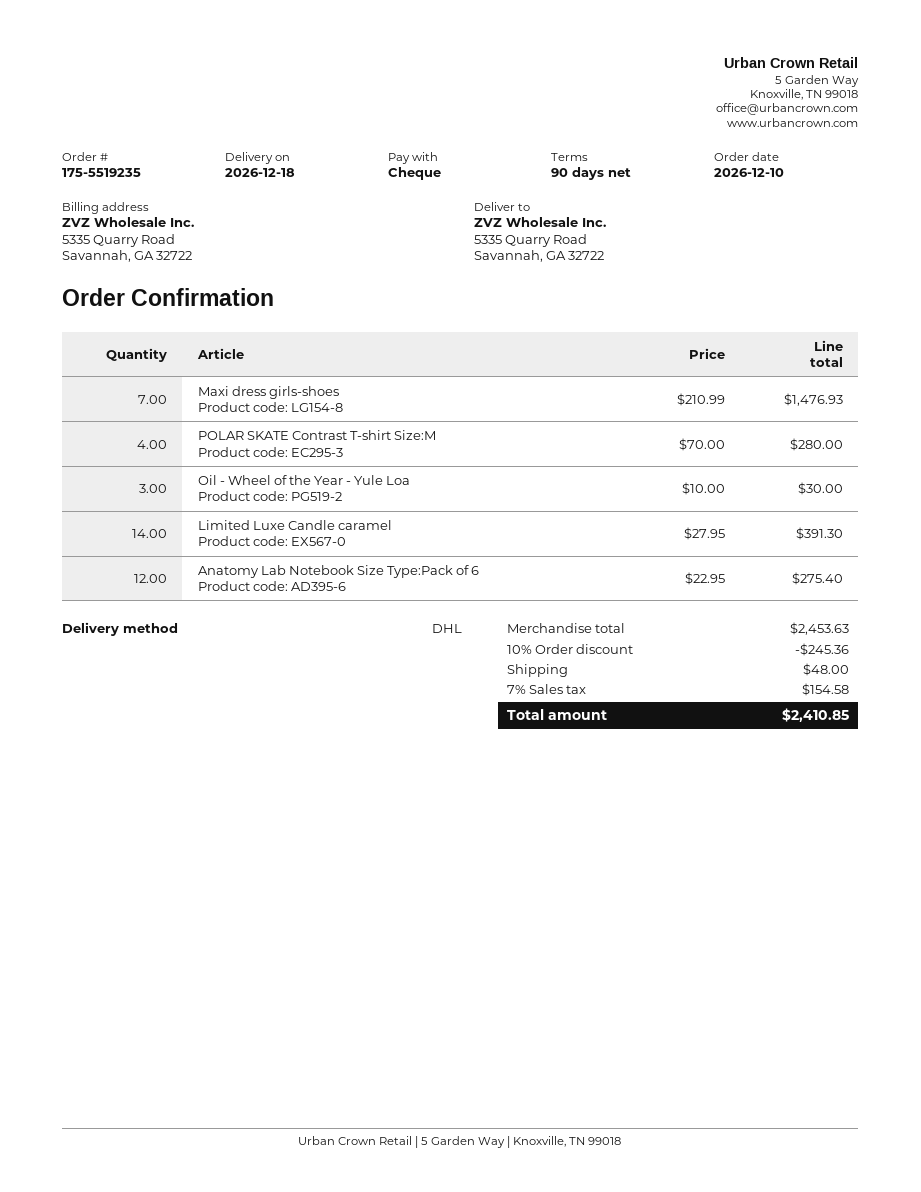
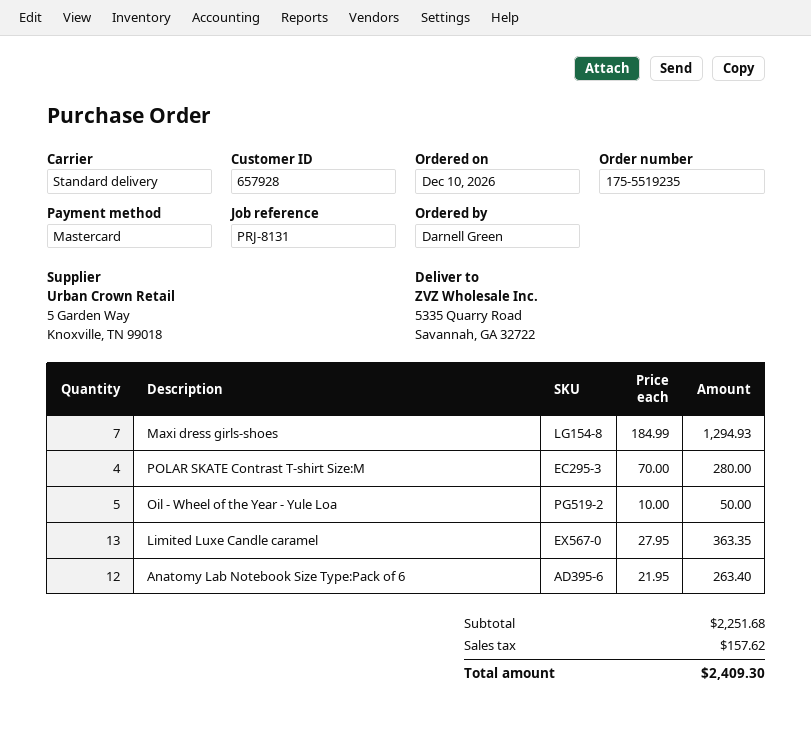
payment method: cheque -> Mastercard
shipping method: DHL -> standard
Maxi dress girls-shoes: 7 x 210.99 = 1476.93 -> 7 x 184.99 = 1294.93
Oil - Wheel of the Year - Yule Loa: 3 x 10.00 = 30.00 -> 5 x 10.00 = 50.00
Limited Luxe Candle caramel: 14 x 27.95 = 391.30 -> 13 x 27.95 = 363.35
Anatomy Lab Notebook Size Type:Pack of 6: 12 x 22.95 = 275.40 -> 12 x 21.95 = 263.40
subtotal: 2453.63 -> 2251.68
discount: 10% = 245.36 -> none
shipping: 48.00 -> none
tax: 154.58 -> 157.62
total: 2410.85 -> 2409.30

